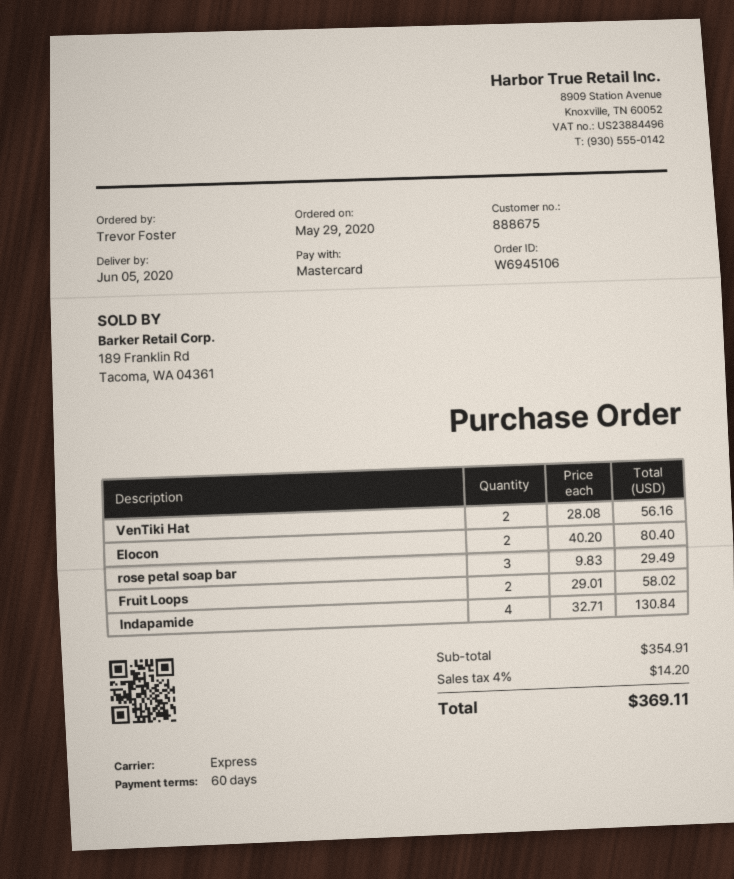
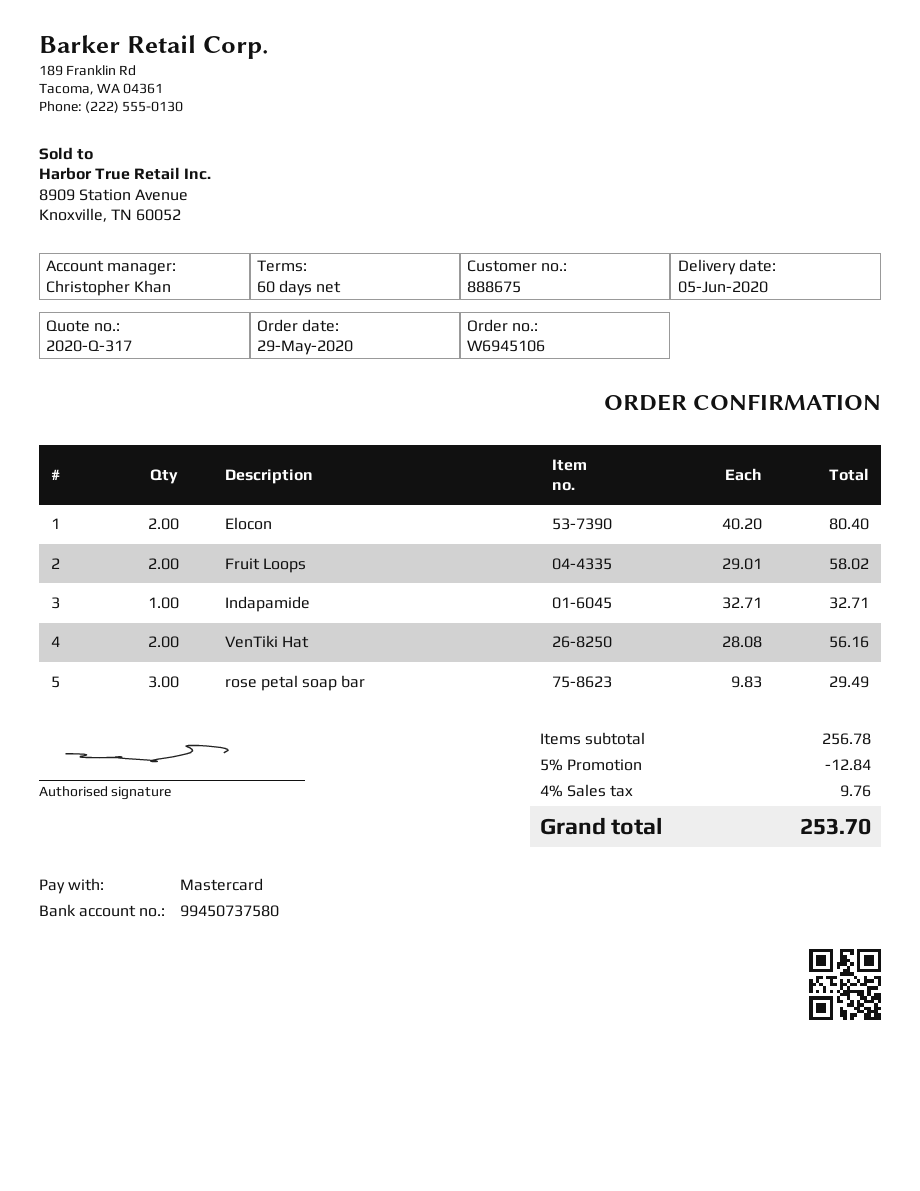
Indapamide: 4 x 32.71 = 130.84 -> 1 x 32.71 = 32.71
subtotal: 354.91 -> 256.78
discount: none -> 5% = 12.84
tax: 4% = 14.20 -> 4% = 9.76
total: 369.11 -> 253.70

